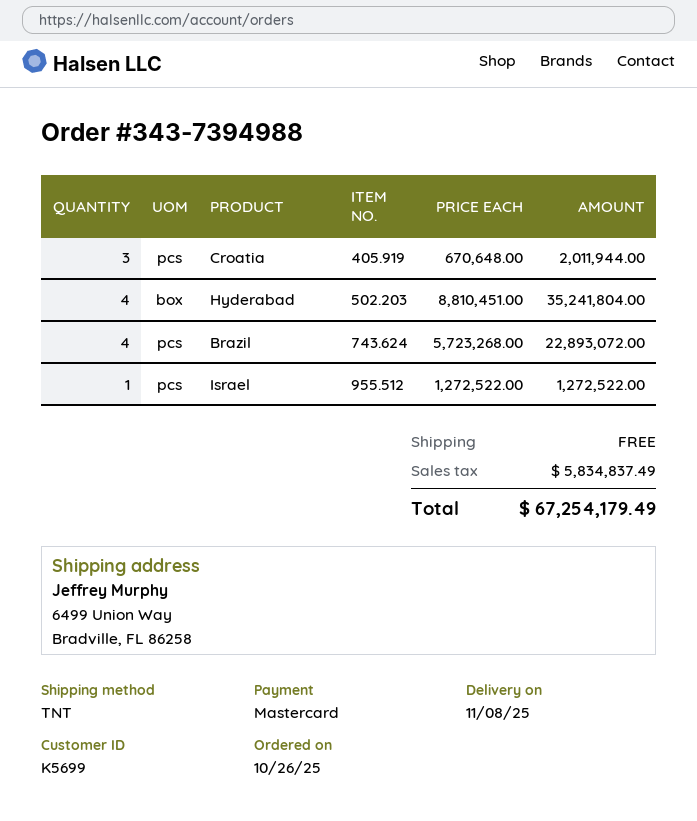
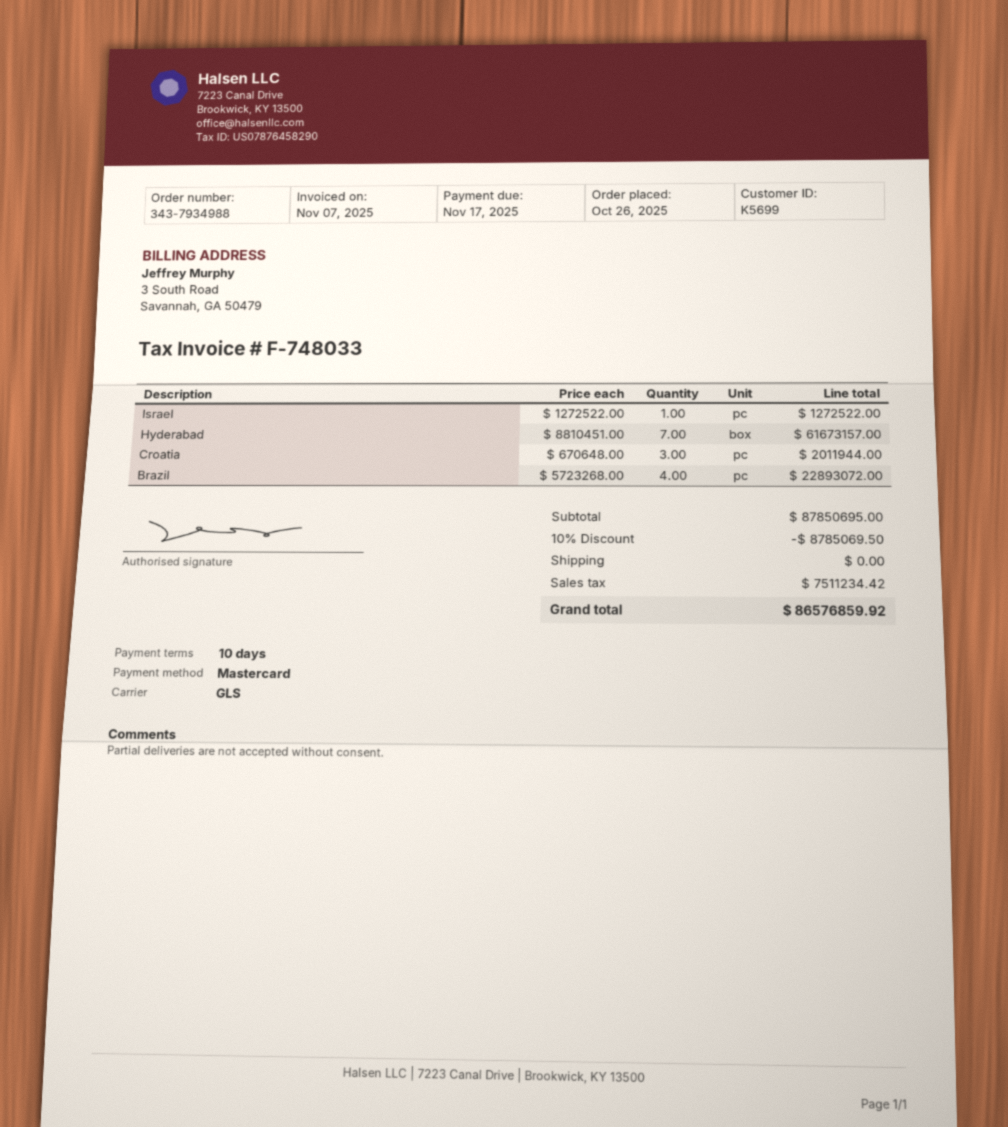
order number: 343-7394988 -> 343-7934988
shipping method: TNT -> GLS
Hyderabad: 4 x 8810451.00 = 35241804.00 -> 7 x 8810451.00 = 61673157.00
discount: none -> 10% = 8785069.50
tax: 5834837.49 -> 7511234.42
total: 67254179.49 -> 86576859.92

